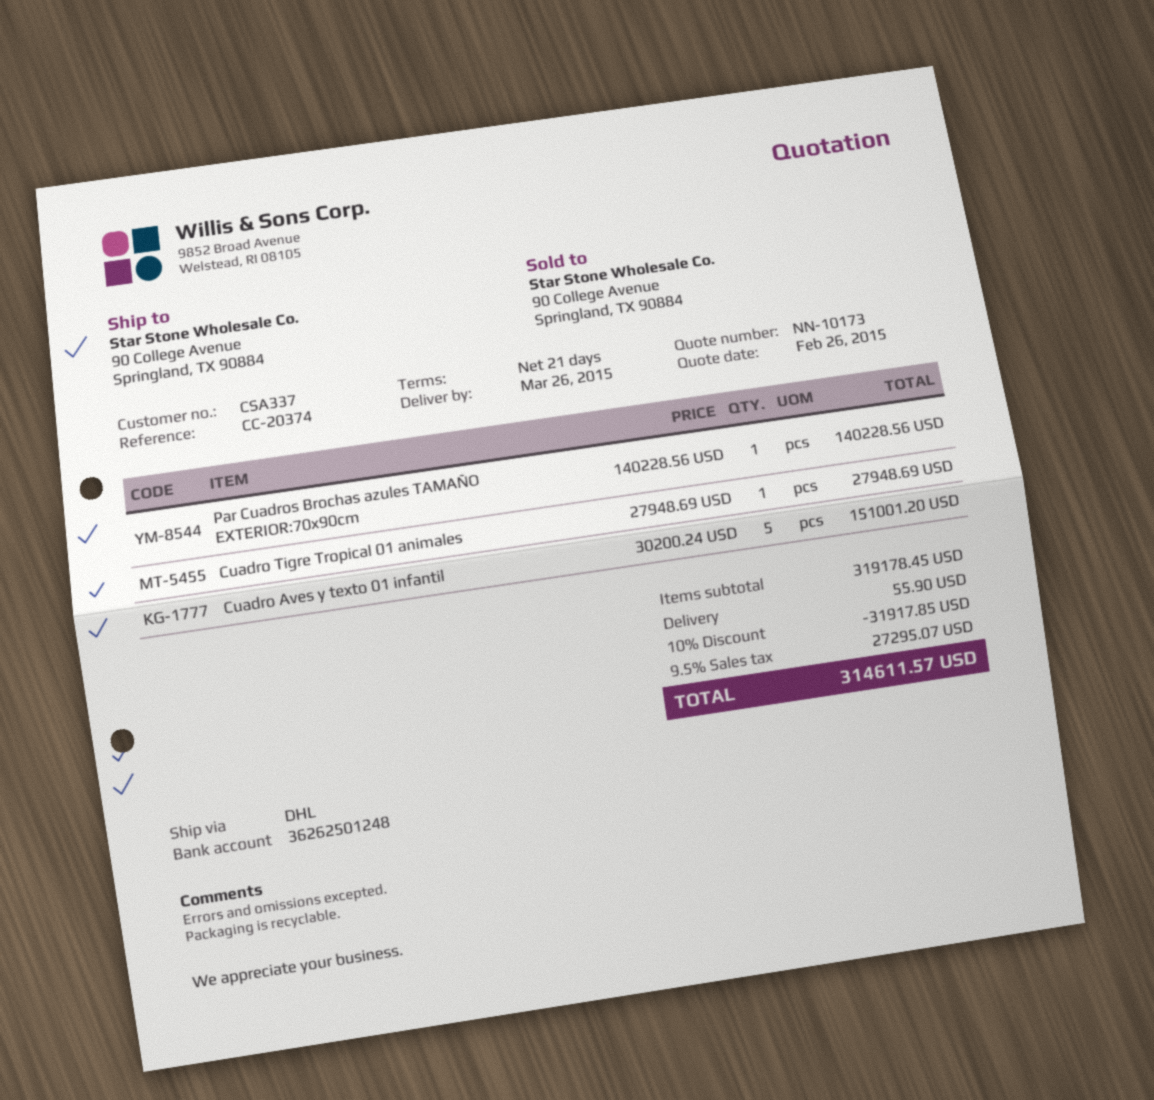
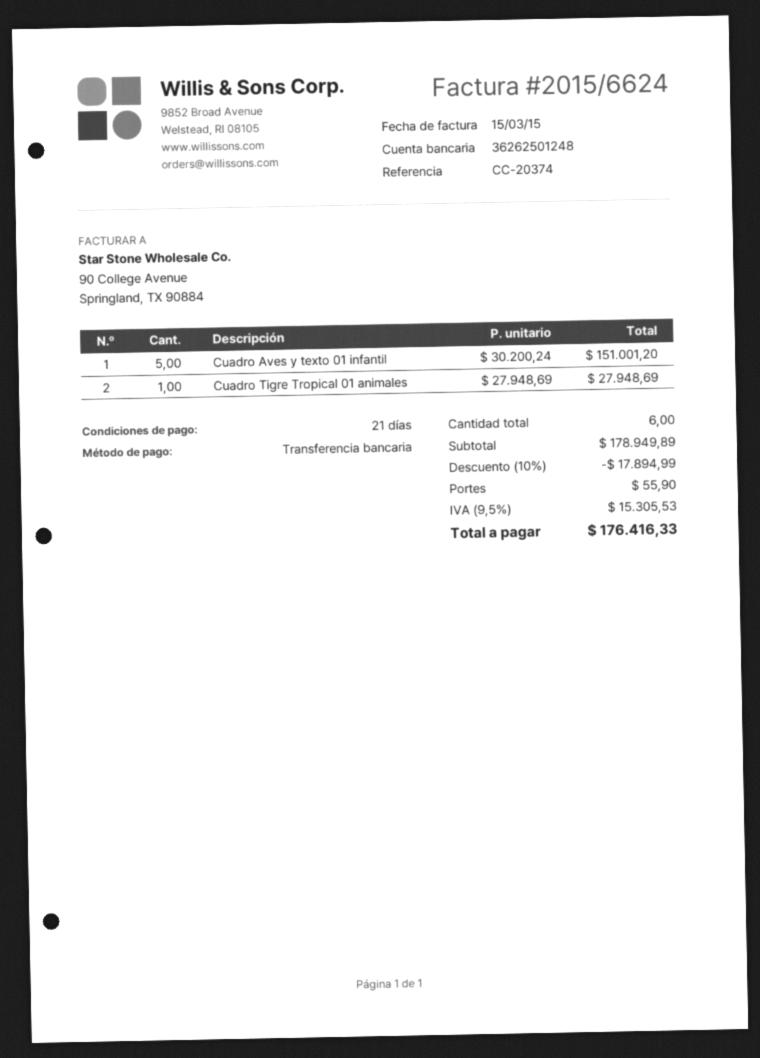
Par Cuadros Brochas azules TAMAÑO EXTERIOR:70x90cm: 1 x 140228.56 = 140228.56 -> none
subtotal: 319178.45 -> 178949.89
discount: 10% = 31917.85 -> 10% = 17894.99
tax: 9.5% = 27295.07 -> 9.5% = 15305.53
total: 314611.57 -> 176416.33

